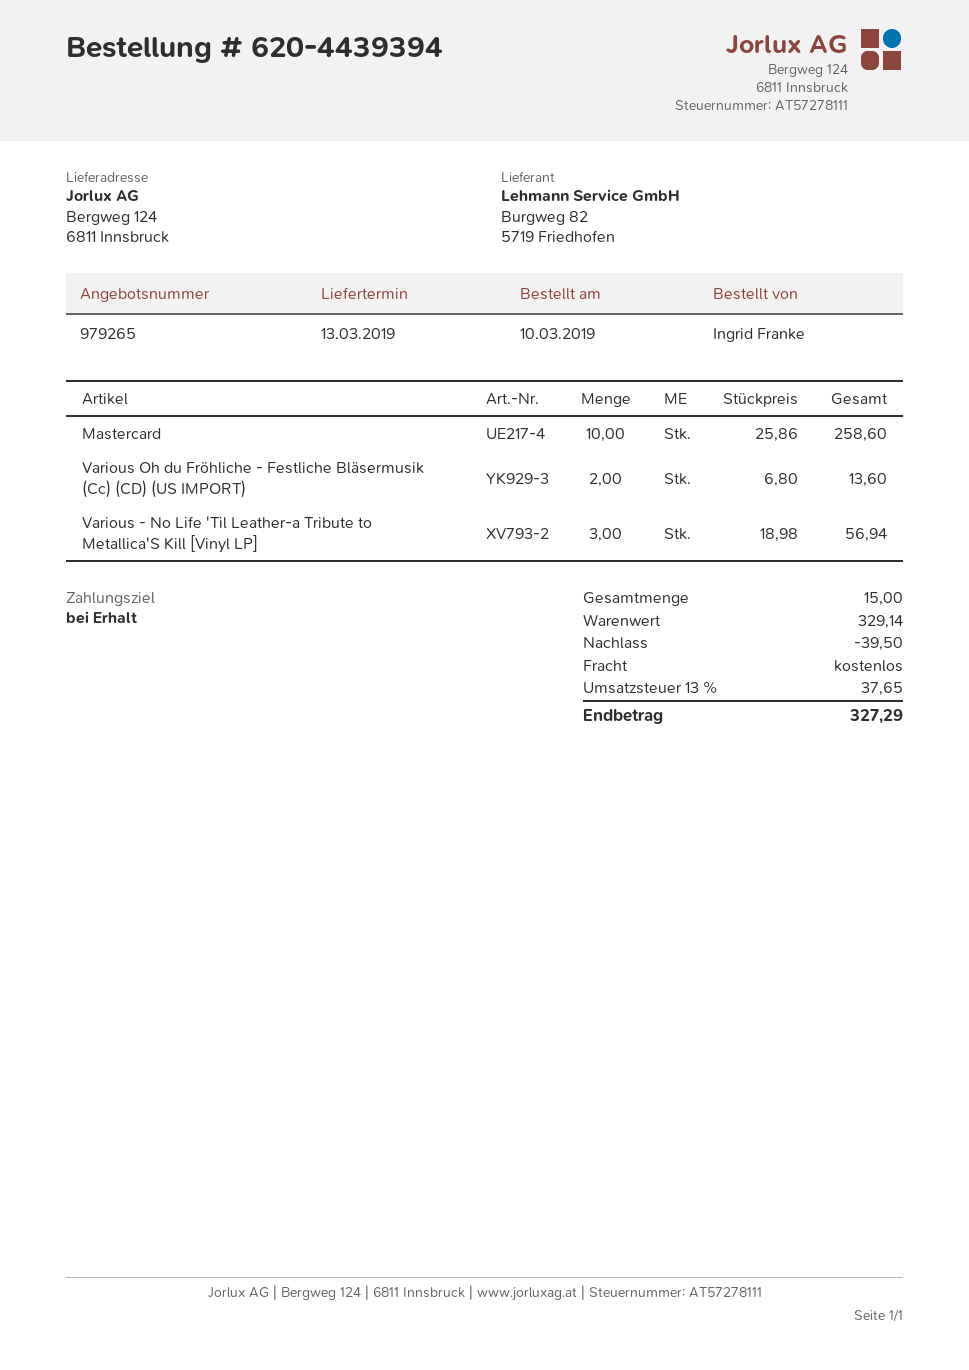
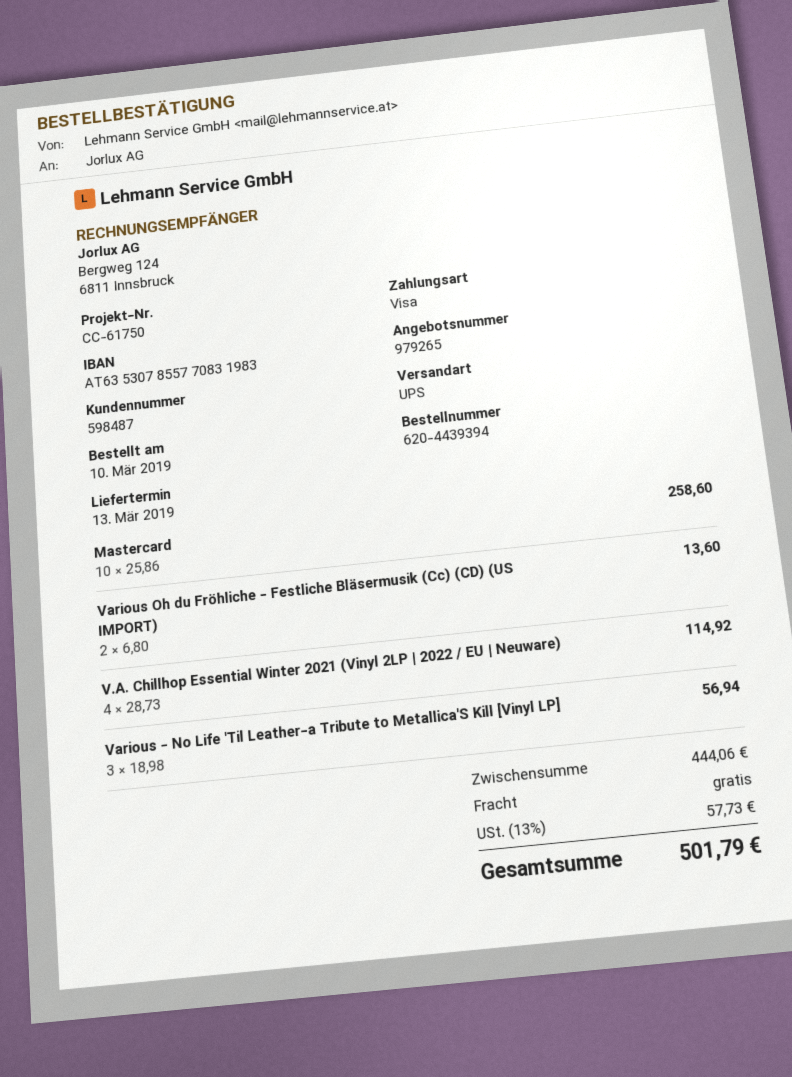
V.A. Chillhop Essential Winter 2021 (Vinyl 2LP | 2022 / EU | Neuware): none -> 4 x 28.73 = 114.92
subtotal: 329.14 -> 444.06
discount: 39.50 -> none
tax: 13% = 37.65 -> 13% = 57.73
total: 327.29 -> 501.79

